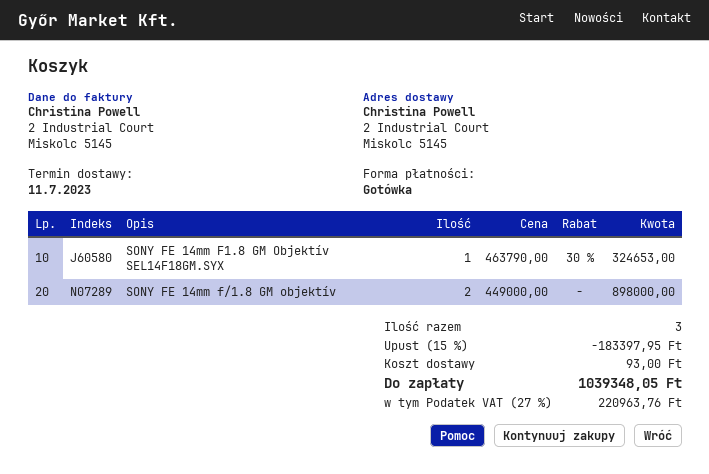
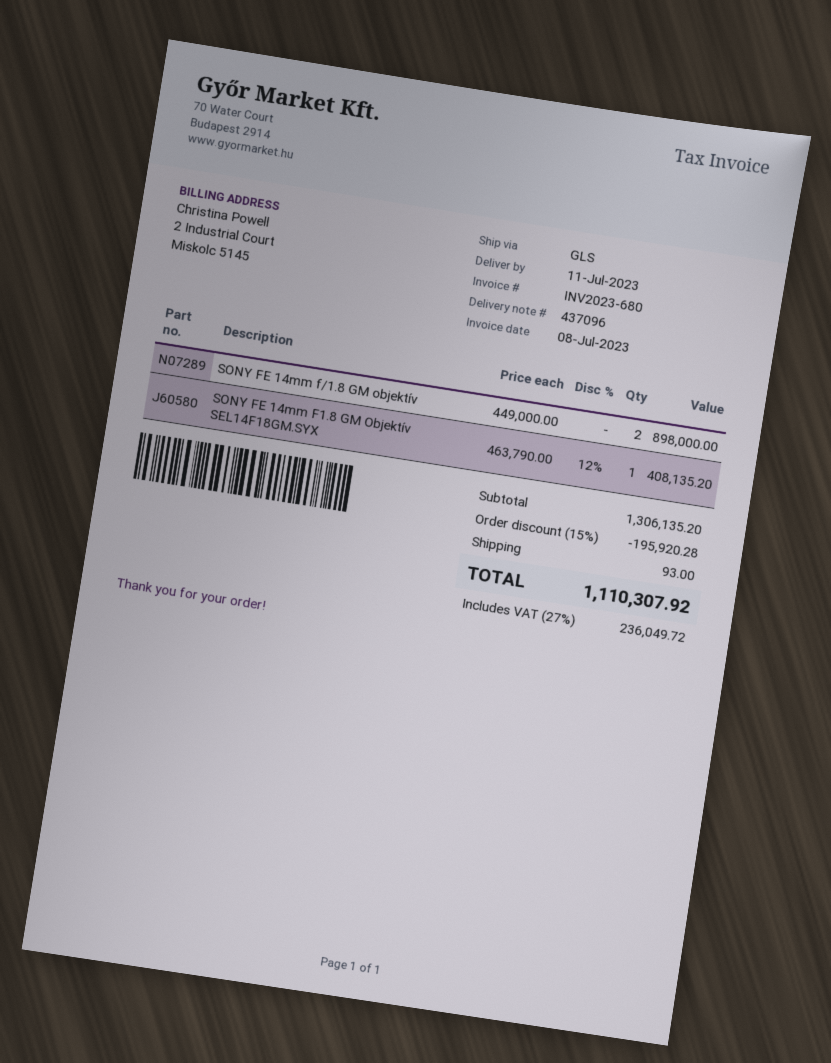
SONY FE 14mm F1.8 GM Objektív SEL14F18GM.SYX: 1 x 463790.00 - 30% = 324653.00 -> 1 x 463790.00 - 12% = 408135.20
discount: 15% = 183397.95 -> 15% = 195920.28
tax: 27% = 220963.76 -> 27% = 236049.72
total: 1039348.05 -> 1110307.92

